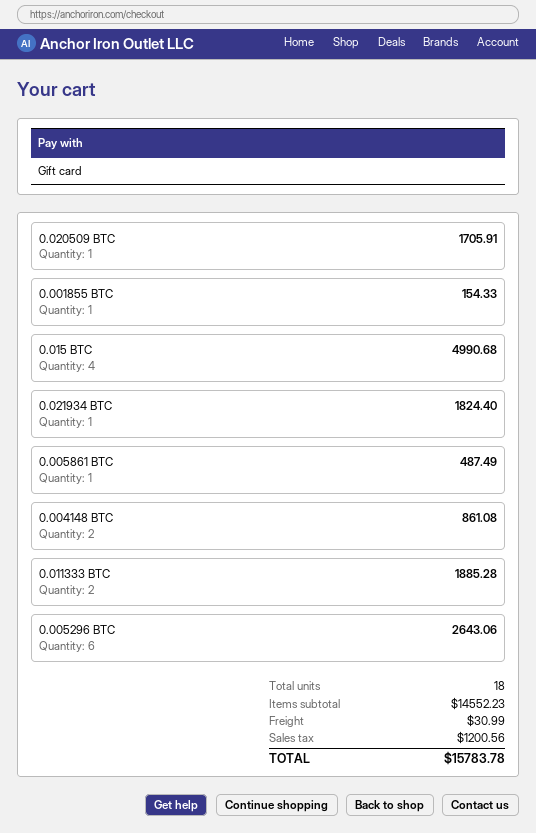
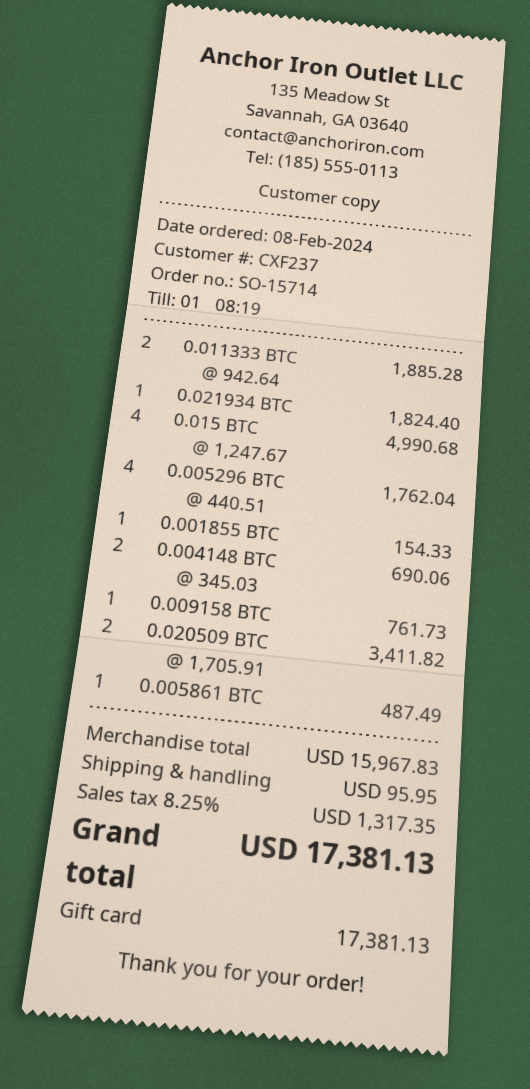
0.020509 BTC: 1 for 1705.91 -> 2 for 3411.82
0.004148 BTC: 2 for 861.08 -> 2 for 690.06
0.005296 BTC: 6 for 2643.06 -> 4 for 1762.04
0.009158 BTC: none -> 1 for 761.73
subtotal: 14552.23 -> 15967.83
shipping: 30.99 -> 95.95
tax: 1200.56 -> 1317.35
total: 15783.78 -> 17381.13

